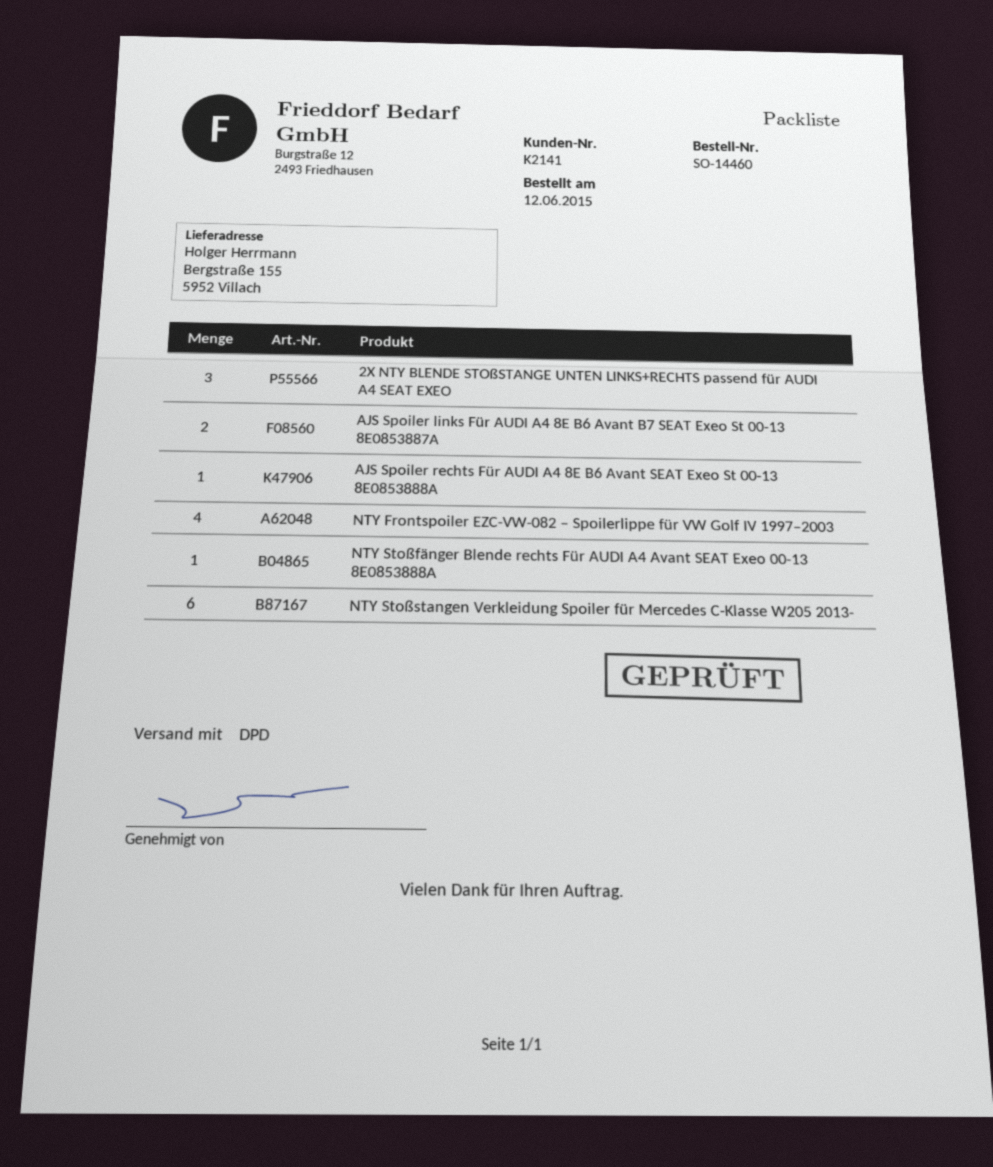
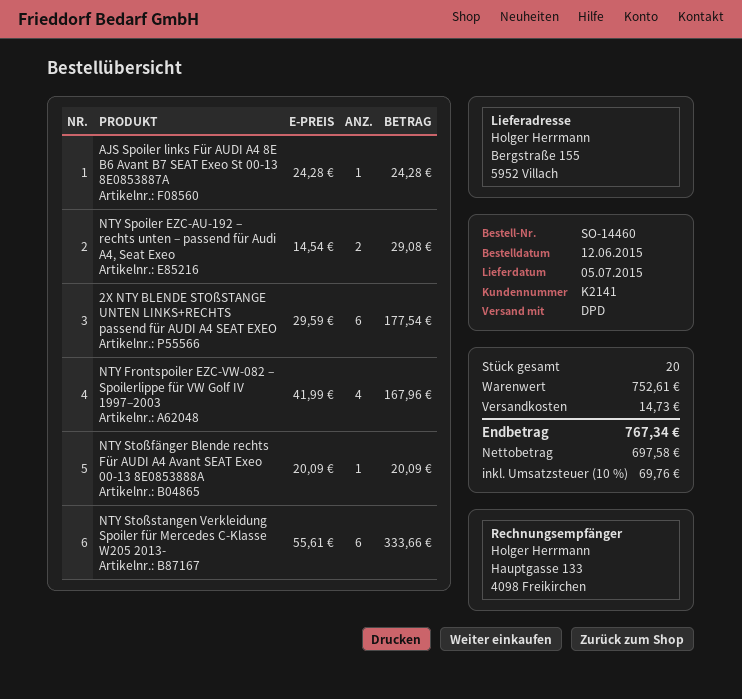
2X NTY BLENDE STOßSTANGE UNTEN LINKS+RECHTS passend für AUDI A4 SEAT EXEO: 3 -> 6
AJS Spoiler links Für AUDI A4 8E B6 Avant B7 SEAT Exeo St 00-13 8E0853887A: 2 -> 1
AJS Spoiler rechts Für AUDI A4 8E B6 Avant SEAT Exeo St 00-13 8E0853888A: 1 -> none
NTY Spoiler EZC-AU-192 – rechts unten – passend für Audi A4, Seat Exeo: none -> 2

